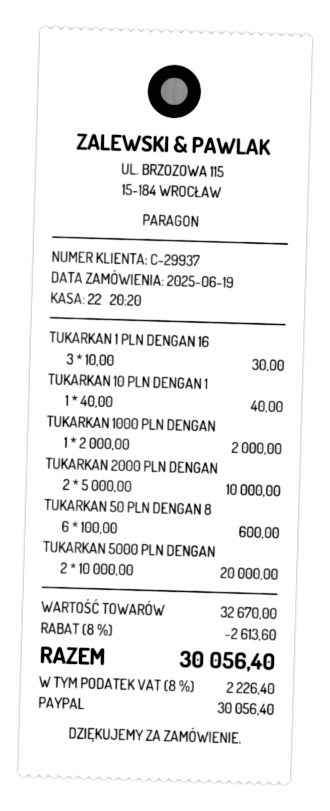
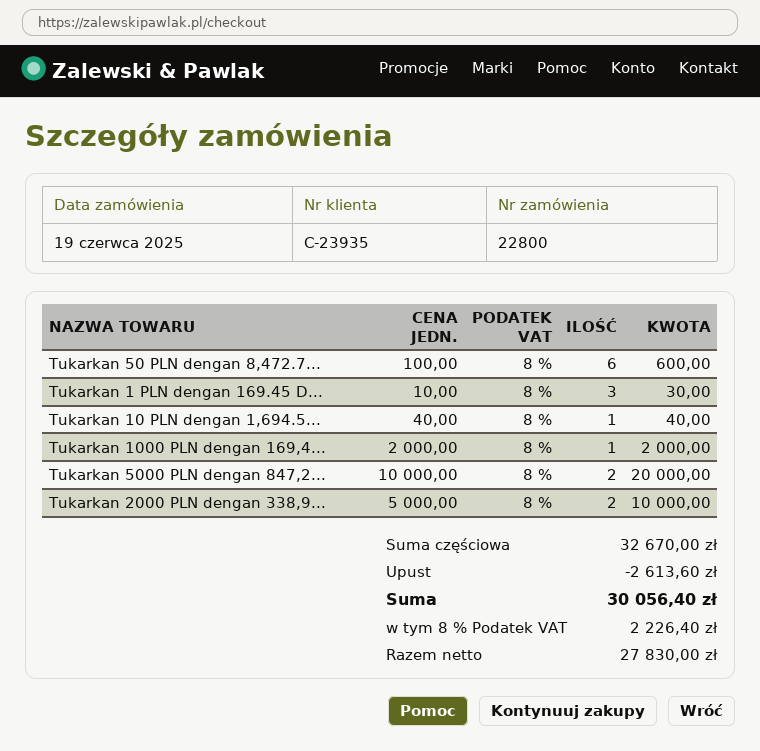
customer number: C-29937 -> C-23935

